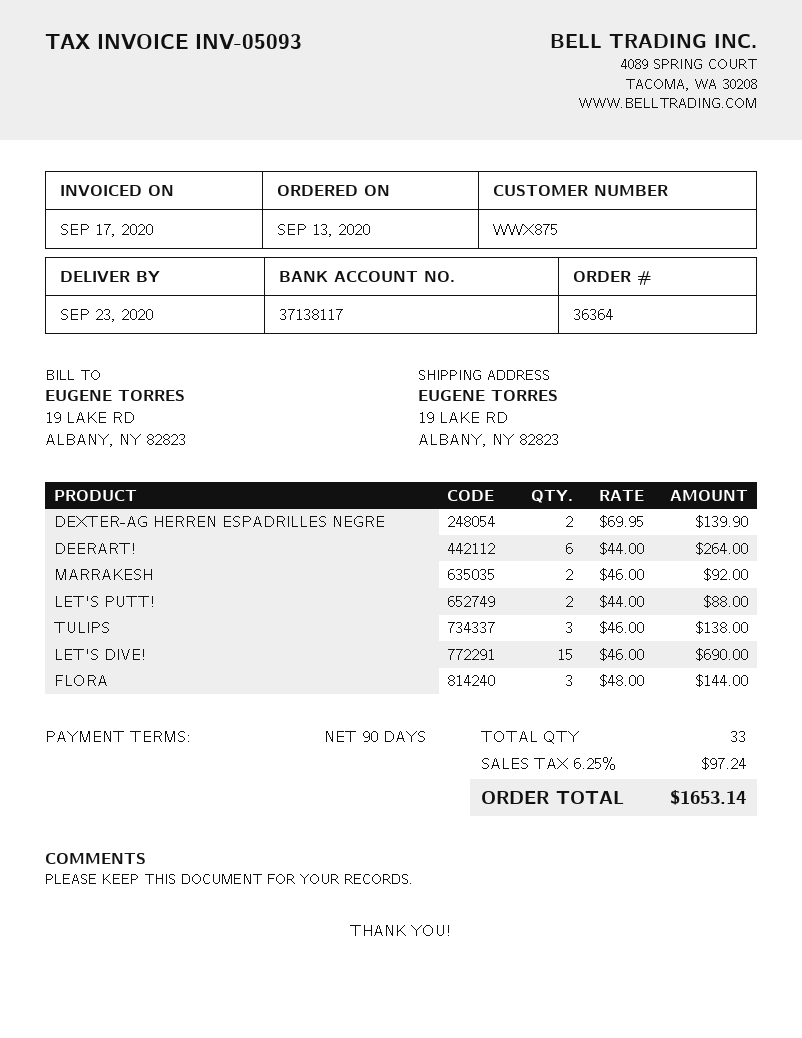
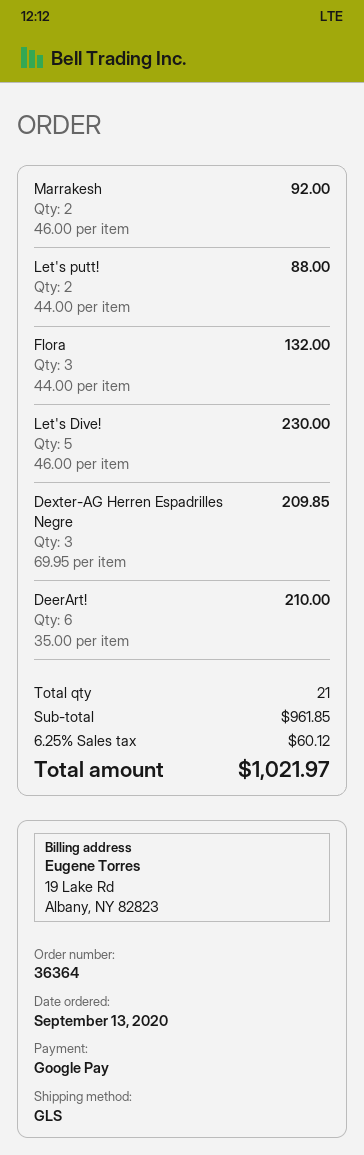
DEXTER-AG HERREN ESPADRILLES NEGRE: 2 x 69.95 = 139.90 -> 3 x 69.95 = 209.85
DEERART!: 6 x 44.00 = 264.00 -> 6 x 35.00 = 210.00
TULIPS: 3 x 46.00 = 138.00 -> none
LET'S DIVE!: 15 x 46.00 = 690.00 -> 5 x 46.00 = 230.00
FLORA: 3 x 48.00 = 144.00 -> 3 x 44.00 = 132.00
total quantity: 33 -> 21
tax: 6.25% = 97.24 -> 6.25% = 60.12
total: 1653.14 -> 1021.97

